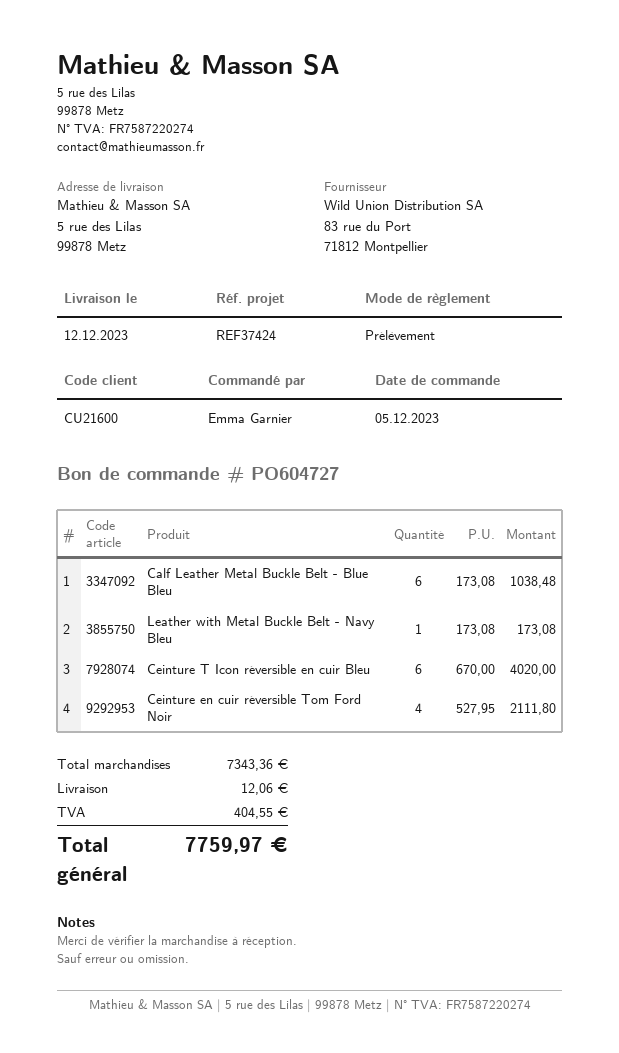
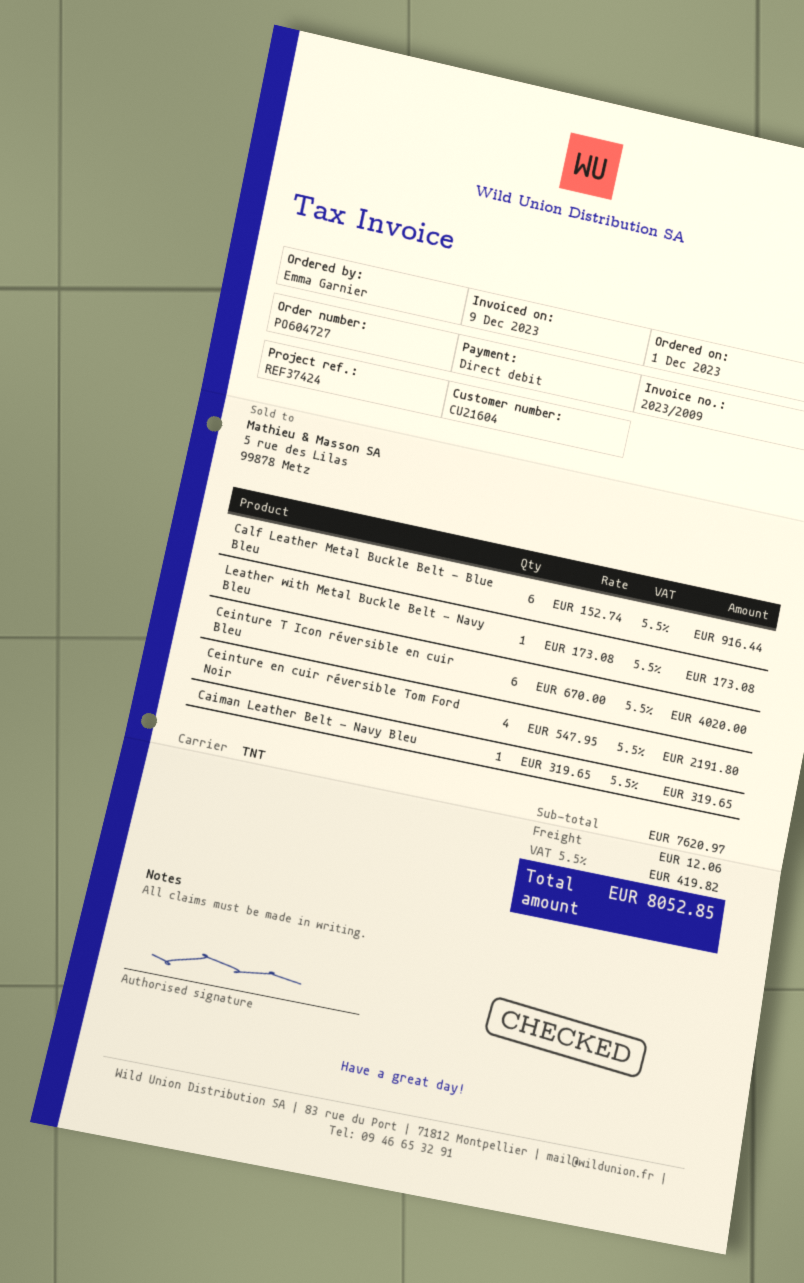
order date: 2023-12-05 -> 2023-12-01
customer number: CU21600 -> CU21604
Calf Leather Metal Buckle Belt - Blue Bleu: 6 x 173.08 = 1038.48 -> 6 x 152.74 = 916.44
Ceinture en cuir réversible Tom Ford Noir: 4 x 527.95 = 2111.80 -> 4 x 547.95 = 2191.80
Caiman Leather Belt - Navy Bleu: none -> 1 x 319.65 = 319.65
subtotal: 7343.36 -> 7620.97
tax: 404.55 -> 419.82
total: 7759.97 -> 8052.85

